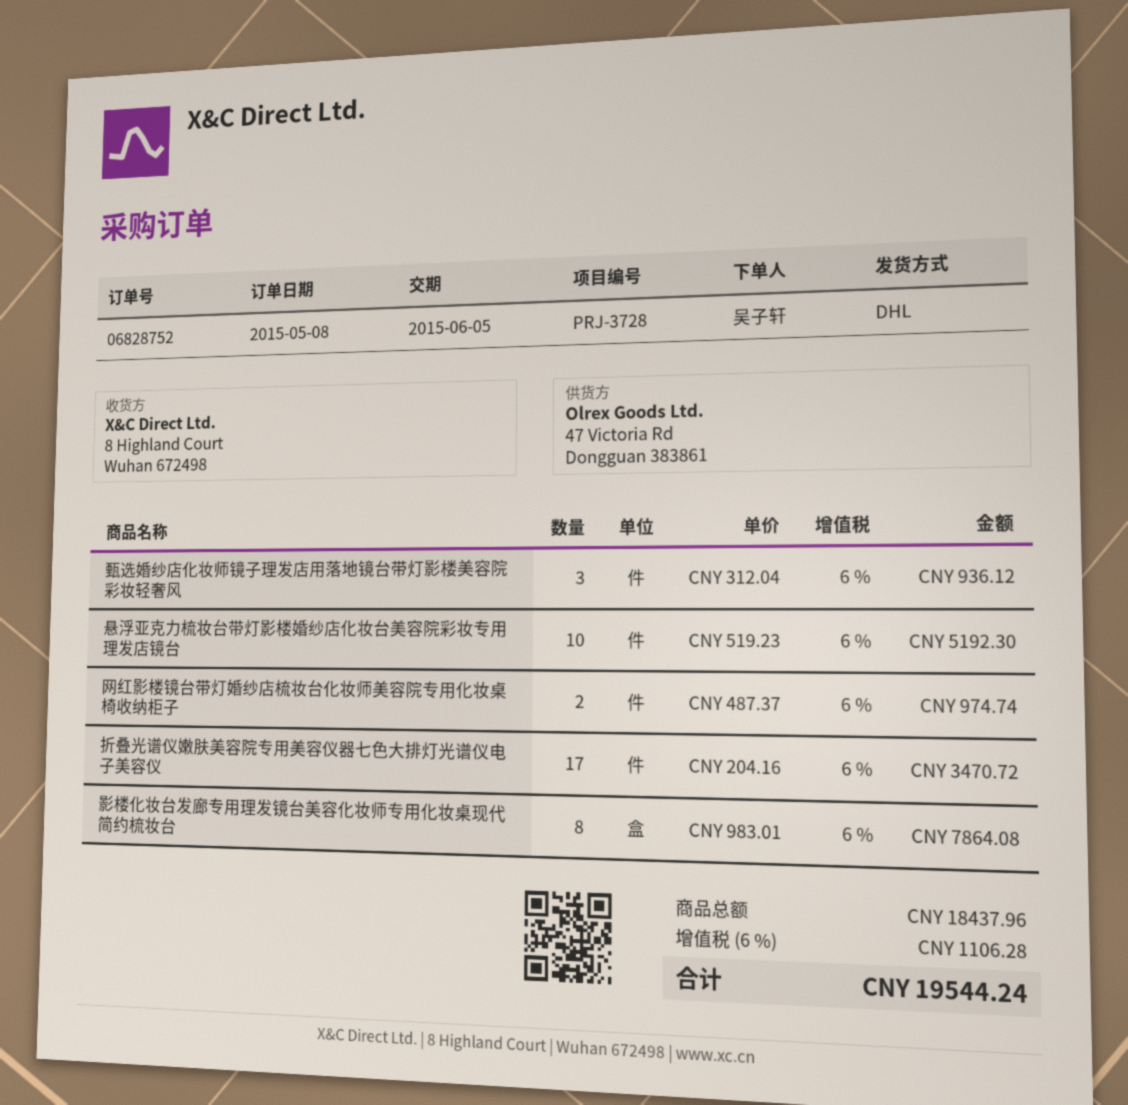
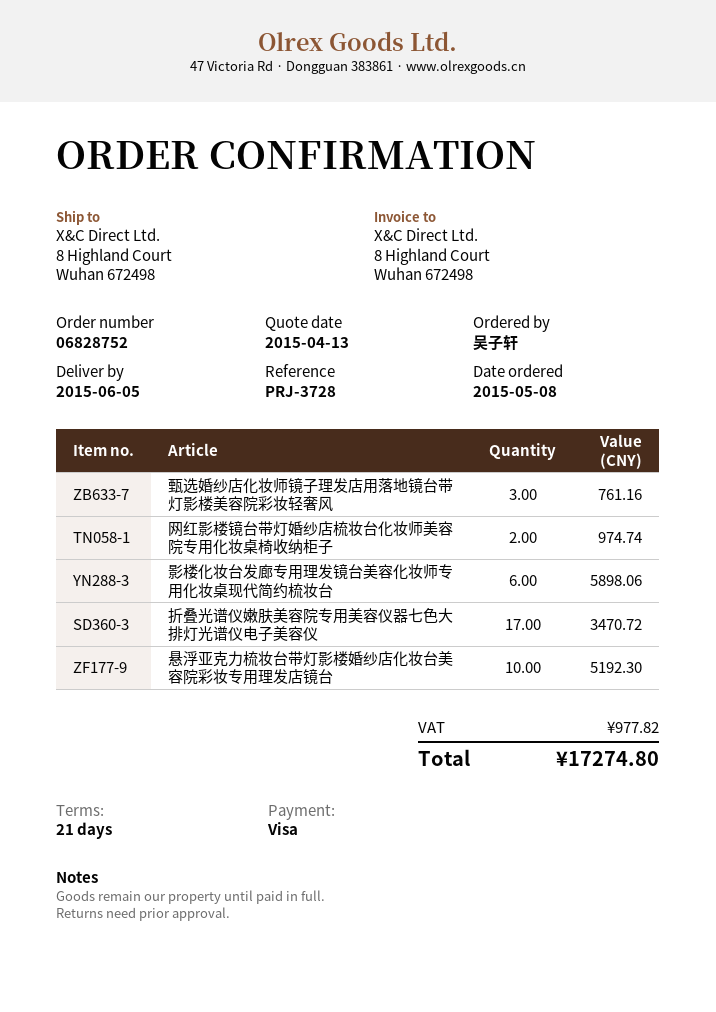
甄选婚纱店化妆师镜子理发店用落地镜台带灯影楼美容院彩妆轻奢风: 3 for 936.12 -> 3 for 761.16
影楼化妆台发廊专用理发镜台美容化妆师专用化妆桌现代简约梳妆台: 8 for 7864.08 -> 6 for 5898.06
tax: 1106.28 -> 977.82
total: 19544.24 -> 17274.80

